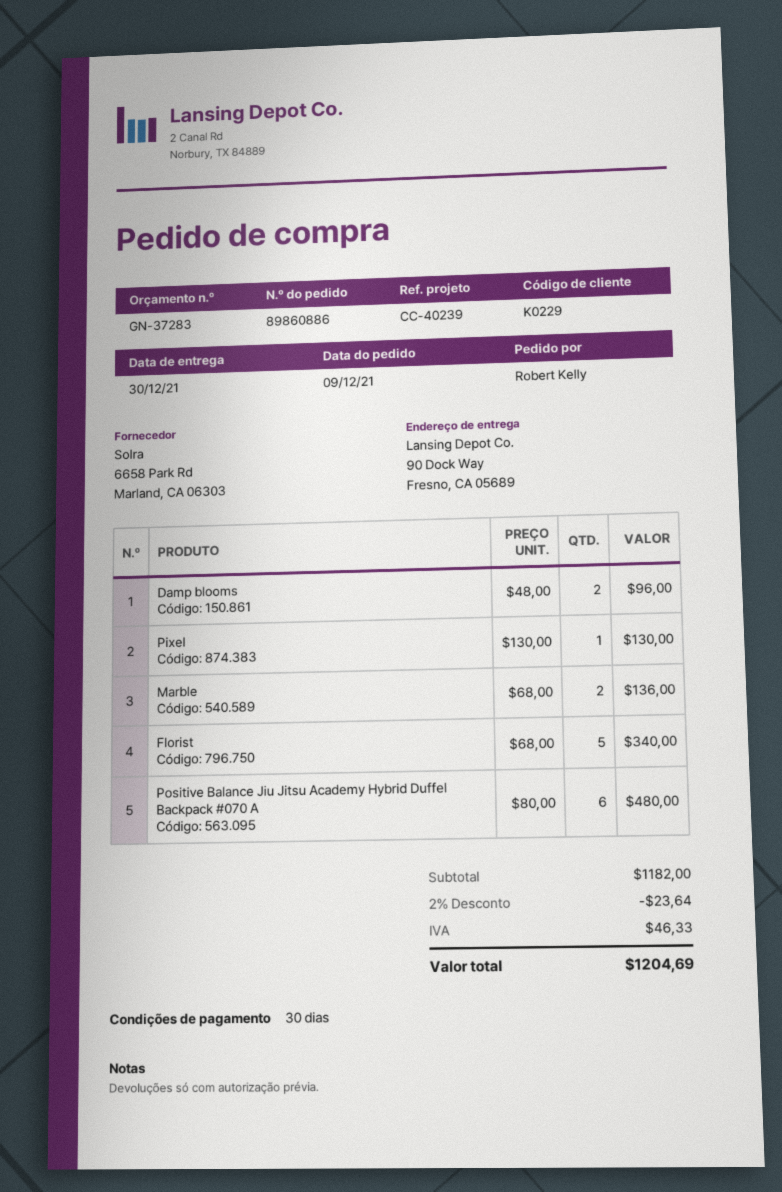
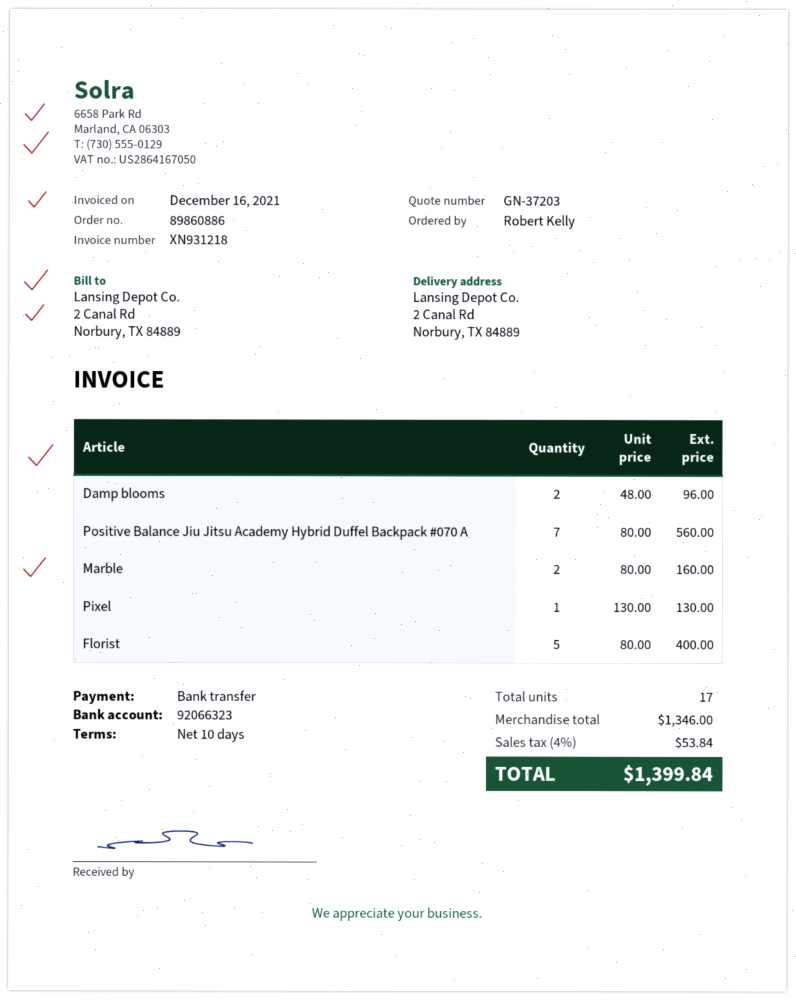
quote number: GN-37283 -> GN-37203
payment terms: 30 days -> 10 days
ship to: 90 Dock Way, Fresno, CA 05689 -> 2 Canal Rd, Norbury, TX 84889
Marble: 2 x 68.00 = 136.00 -> 2 x 80.00 = 160.00
Florist: 5 x 68.00 = 340.00 -> 5 x 80.00 = 400.00
Positive Balance Jiu Jitsu Academy Hybrid Duffel Backpack #070 A: 6 x 80.00 = 480.00 -> 7 x 80.00 = 560.00
subtotal: 1182.00 -> 1346.00
discount: 2% = 23.64 -> none
tax: 46.33 -> 53.84
total: 1204.69 -> 1399.84

